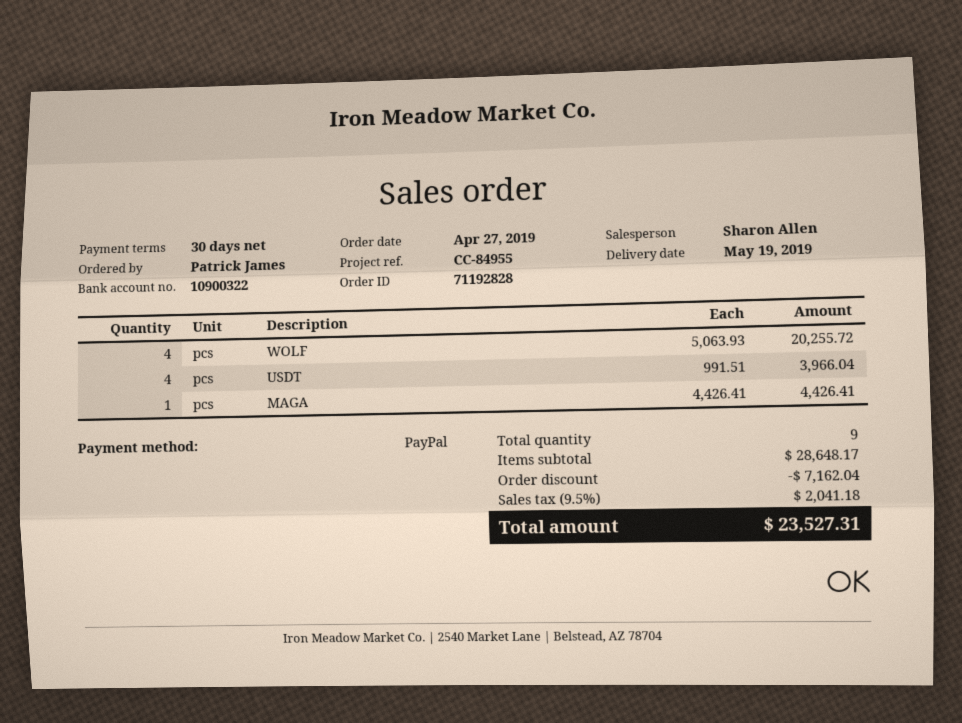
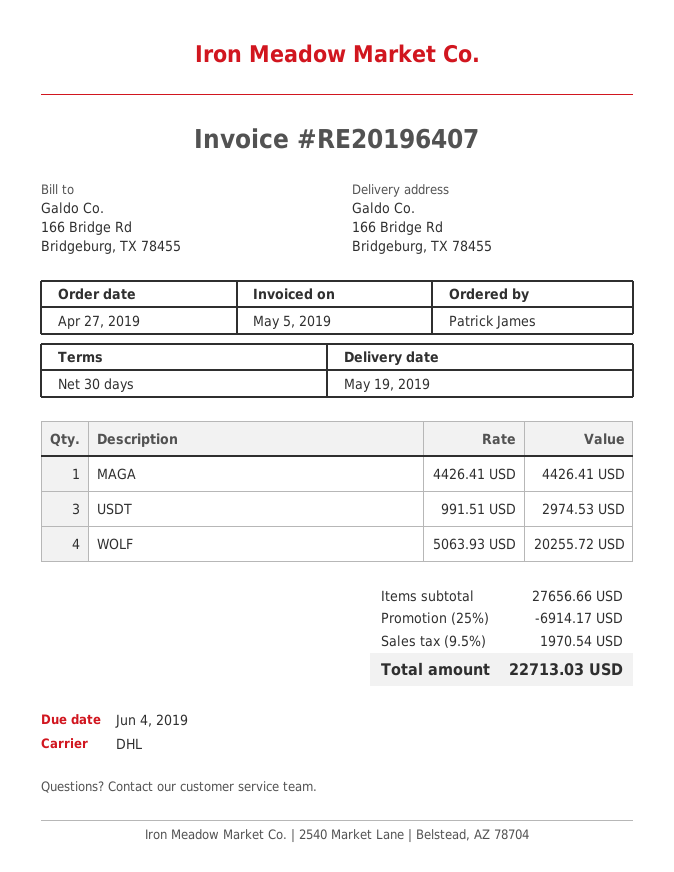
USDT: 4 x 991.51 = 3966.04 -> 3 x 991.51 = 2974.53
subtotal: 28648.17 -> 27656.66
discount: 7162.04 -> 6914.17
tax: 9.5% = 2041.18 -> 9.5% = 1970.54
total: 23527.31 -> 22713.03

